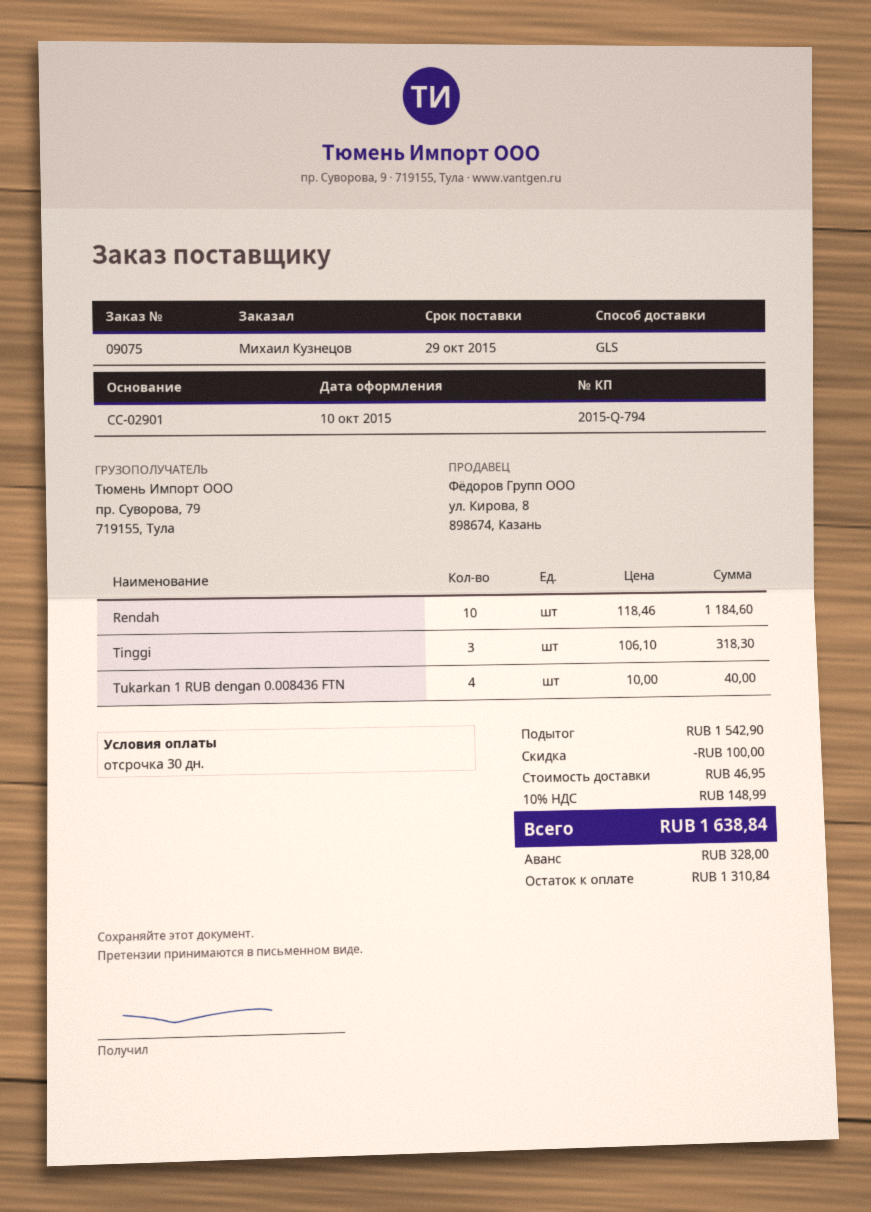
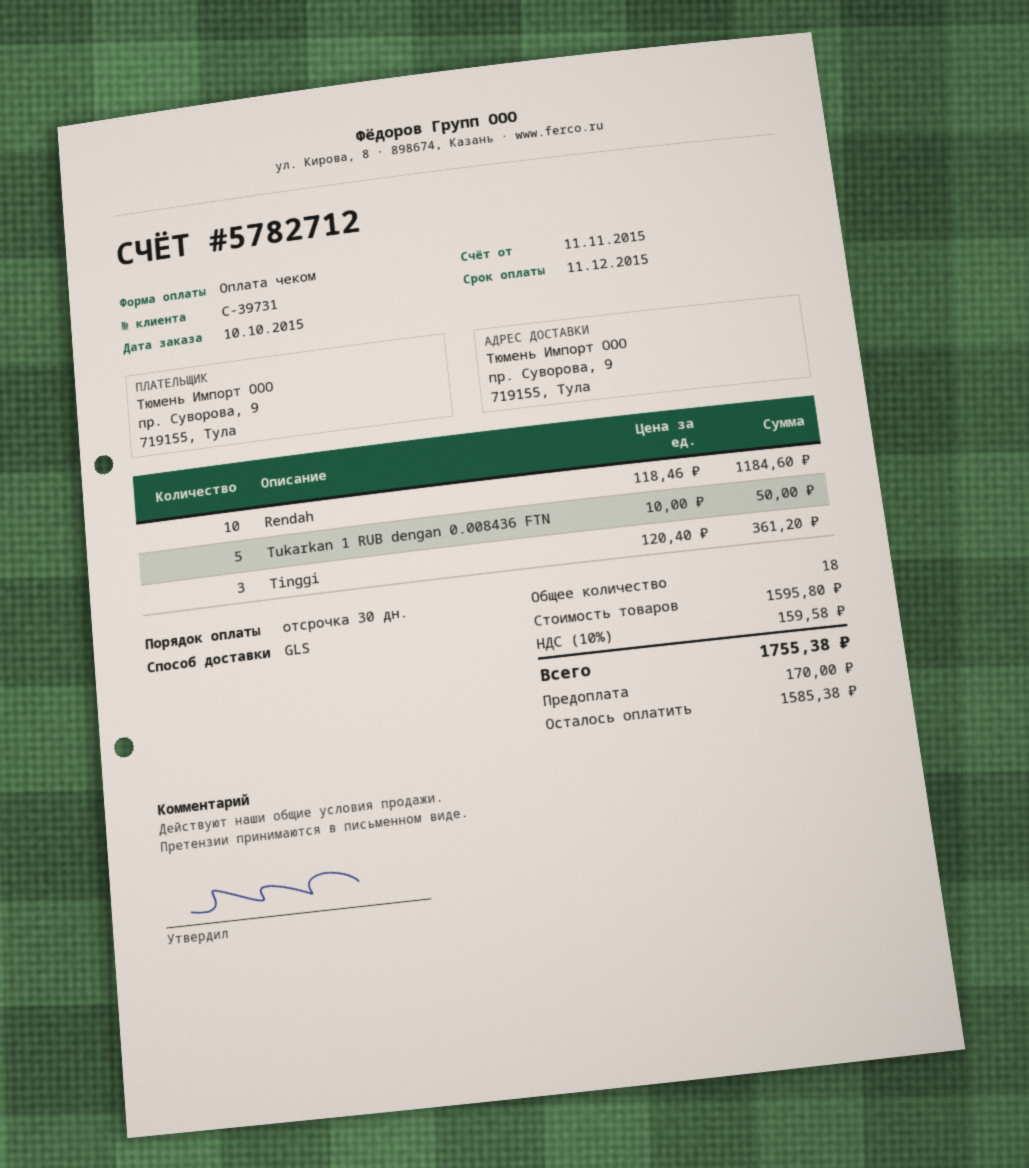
ship to: пр. Суворова, 79, 719155, Тула -> пр. Суворова, 9, 719155, Тула
Tinggi: 3 x 106.10 = 318.30 -> 3 x 120.40 = 361.20
Tukarkan 1 RUB dengan 0.008436 FTN: 4 x 10.00 = 40.00 -> 5 x 10.00 = 50.00
subtotal: 1542.90 -> 1595.80
discount: 100.00 -> none
shipping: 46.95 -> none
tax: 10% = 148.99 -> 10% = 159.58
total: 1638.84 -> 1755.38
deposit: 328.00 -> 170.00
balance: 1310.84 -> 1585.38

